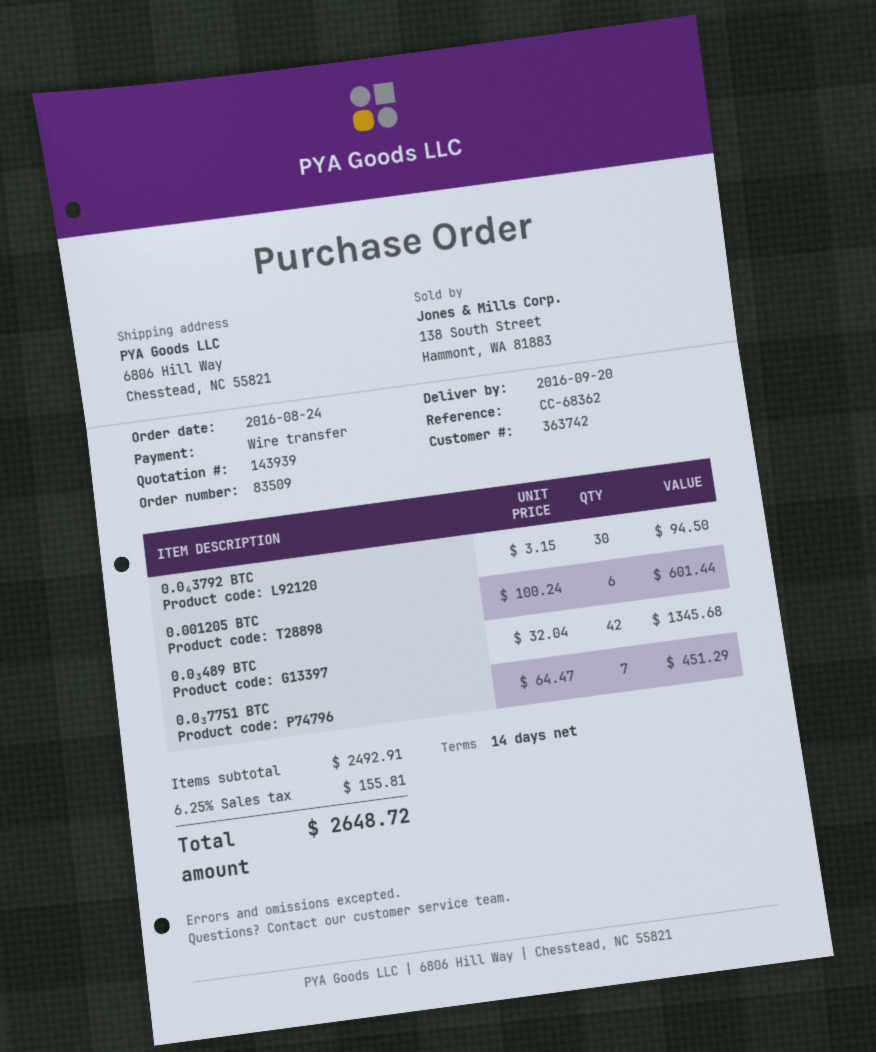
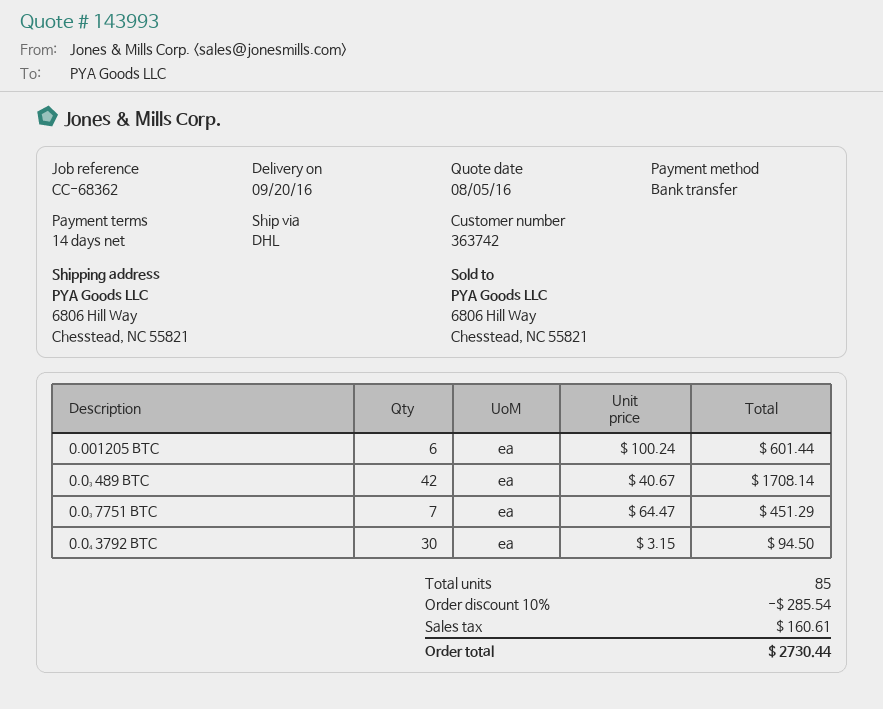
quote number: 143939 -> 143993
0.0₃489 BTC: 42 x 32.04 = 1345.68 -> 42 x 40.67 = 1708.14
discount: none -> 10% = 285.54
tax: 155.81 -> 160.61
total: 2648.72 -> 2730.44

